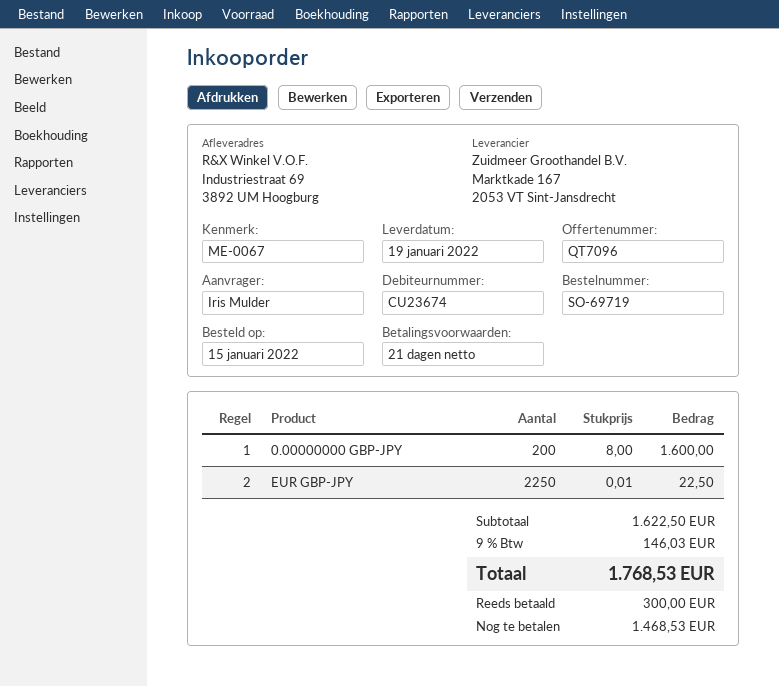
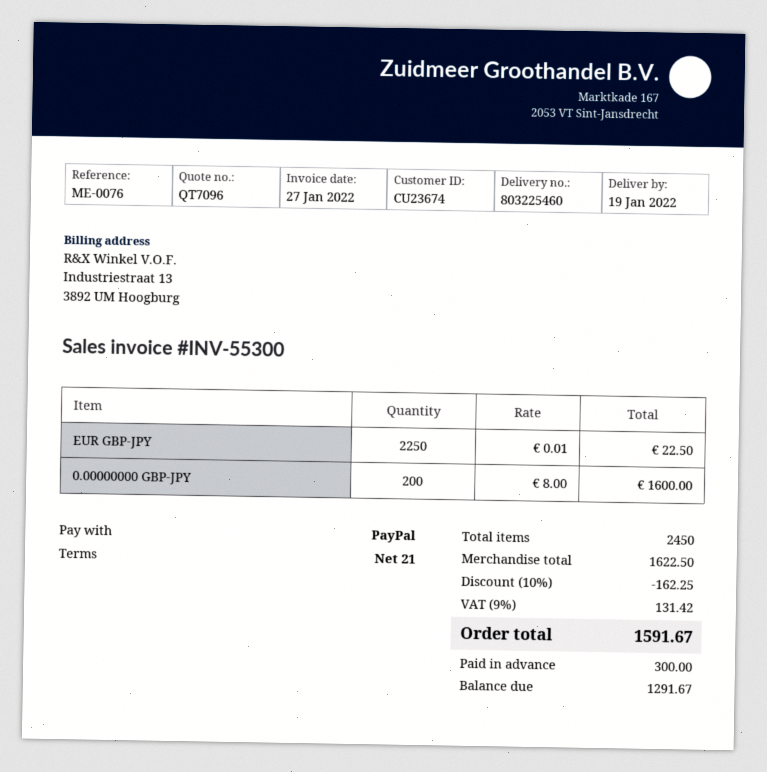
reference: ME-0067 -> ME-0076
discount: none -> 10% = 162.25
tax: 9% = 146.03 -> 9% = 131.42
total: 1768.53 -> 1591.67
balance: 1468.53 -> 1291.67

